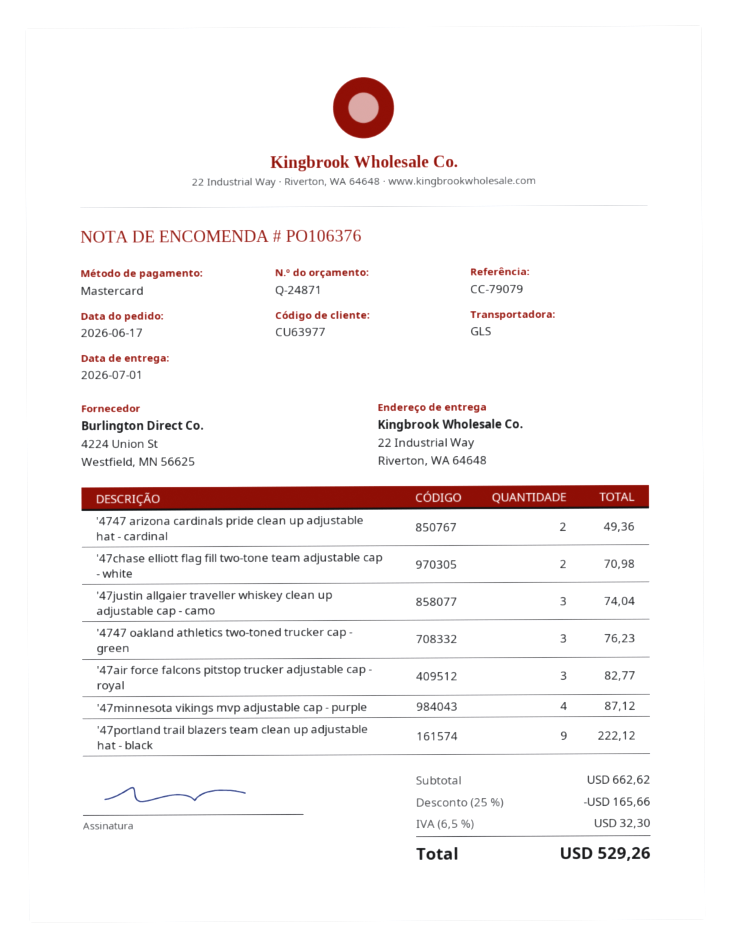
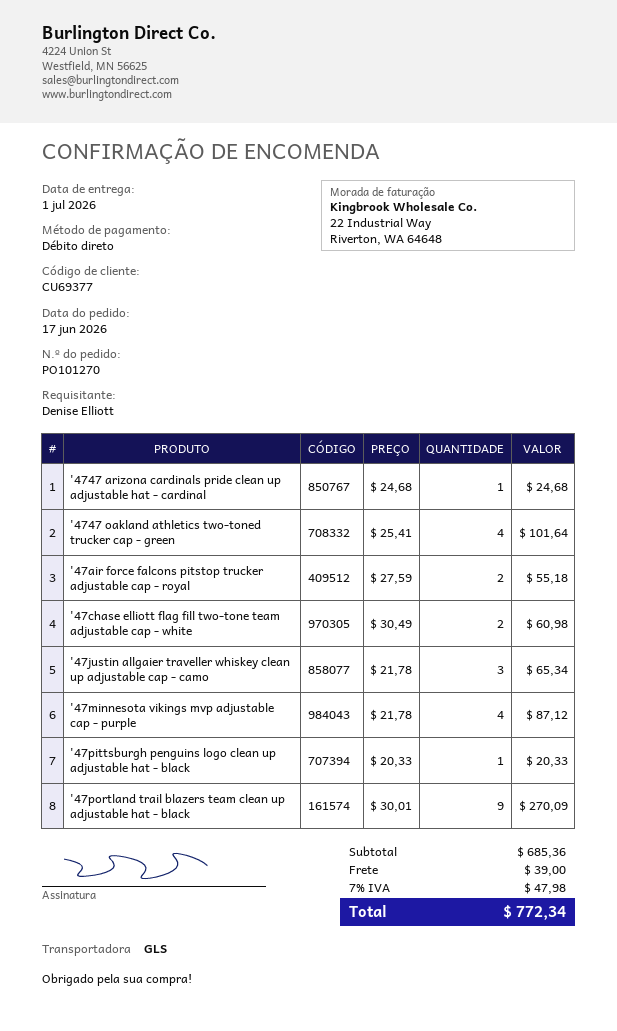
order number: PO106376 -> PO101270
customer number: CU63977 -> CU69377
payment method: Mastercard -> direct debit
'4747 arizona cardinals pride clean up adjustable hat - cardinal: 2 for 49.36 -> 1 for 24.68
'47chase elliott flag fill two-tone team adjustable cap - white: 2 for 70.98 -> 2 for 60.98
'47justin allgaier traveller whiskey clean up adjustable cap - camo: 3 for 74.04 -> 3 for 65.34
'4747 oakland athletics two-toned trucker cap - green: 3 for 76.23 -> 4 for 101.64
'47air force falcons pitstop trucker adjustable cap - royal: 3 for 82.77 -> 2 for 55.18
'47portland trail blazers team clean up adjustable hat - black: 9 for 222.12 -> 9 for 270.09
'47pittsburgh penguins logo clean up adjustable hat - black: none -> 1 for 20.33
subtotal: 662.62 -> 685.36
discount: 25% = 165.66 -> none
shipping: none -> 39.00
tax: 6.5% = 32.30 -> 7% = 47.98
total: 529.26 -> 772.34

